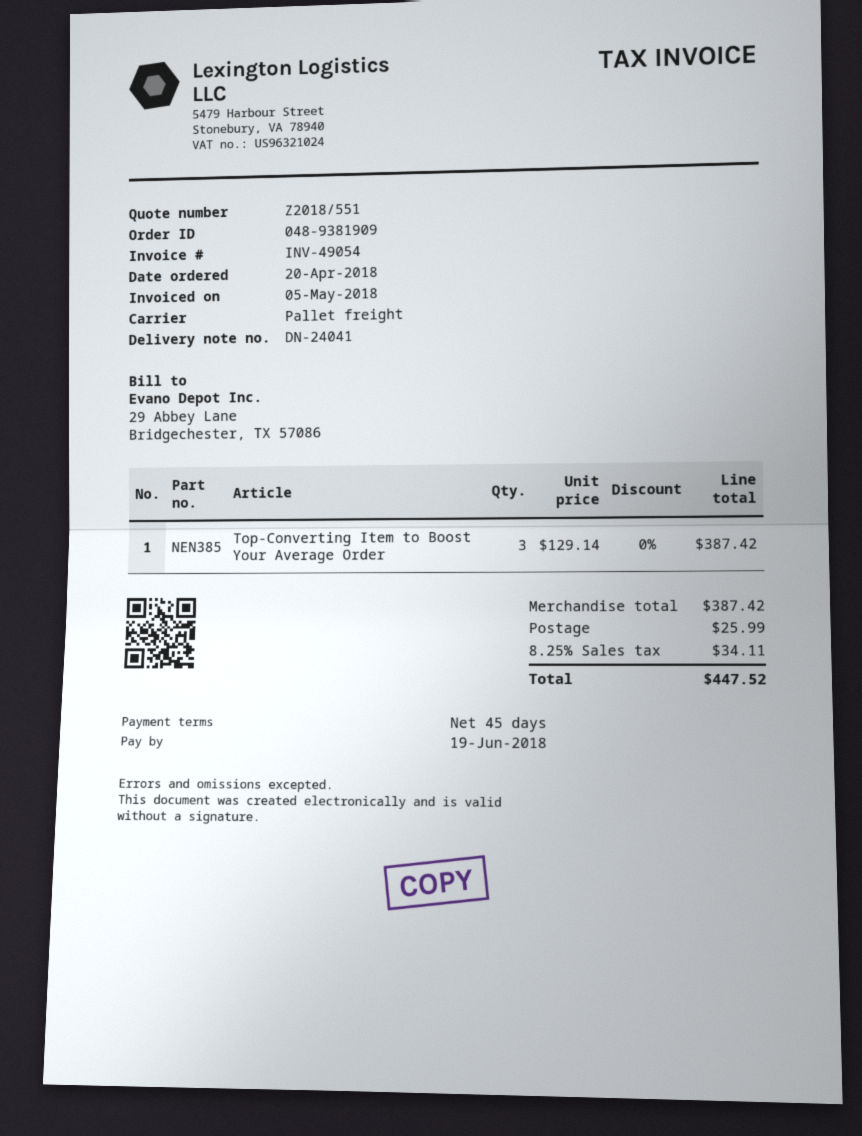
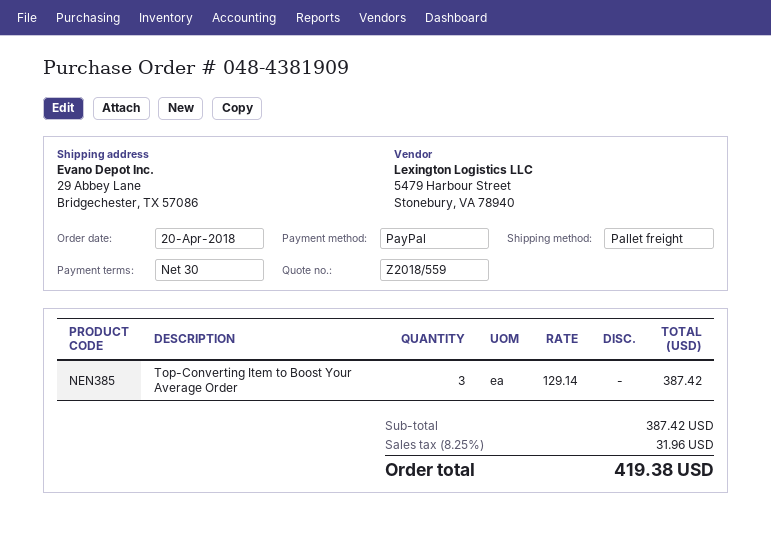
quote number: Z2018/551 -> Z2018/559
order number: 048-9381909 -> 048-4381909
payment terms: 45 days -> 30 days
shipping: 25.99 -> none
tax: 8.25% = 34.11 -> 8.25% = 31.96
total: 447.52 -> 419.38

